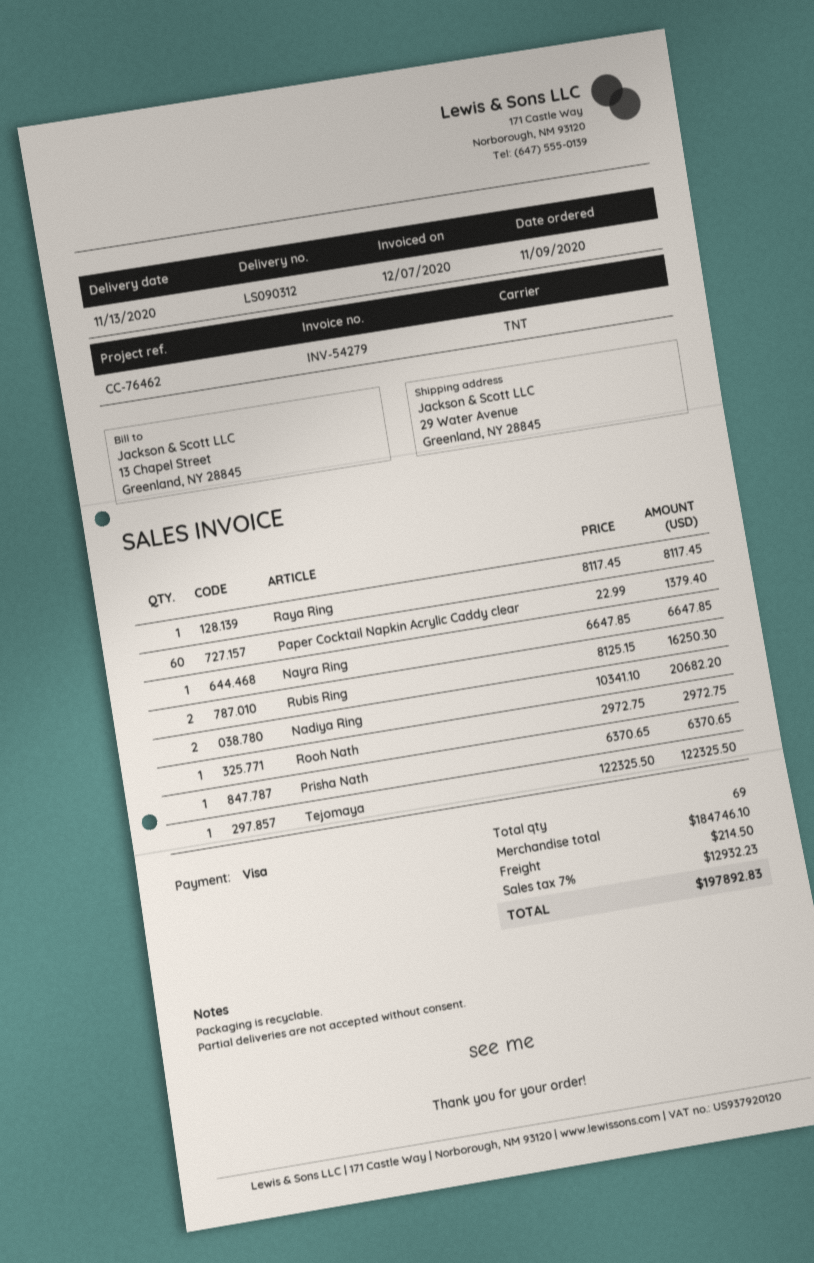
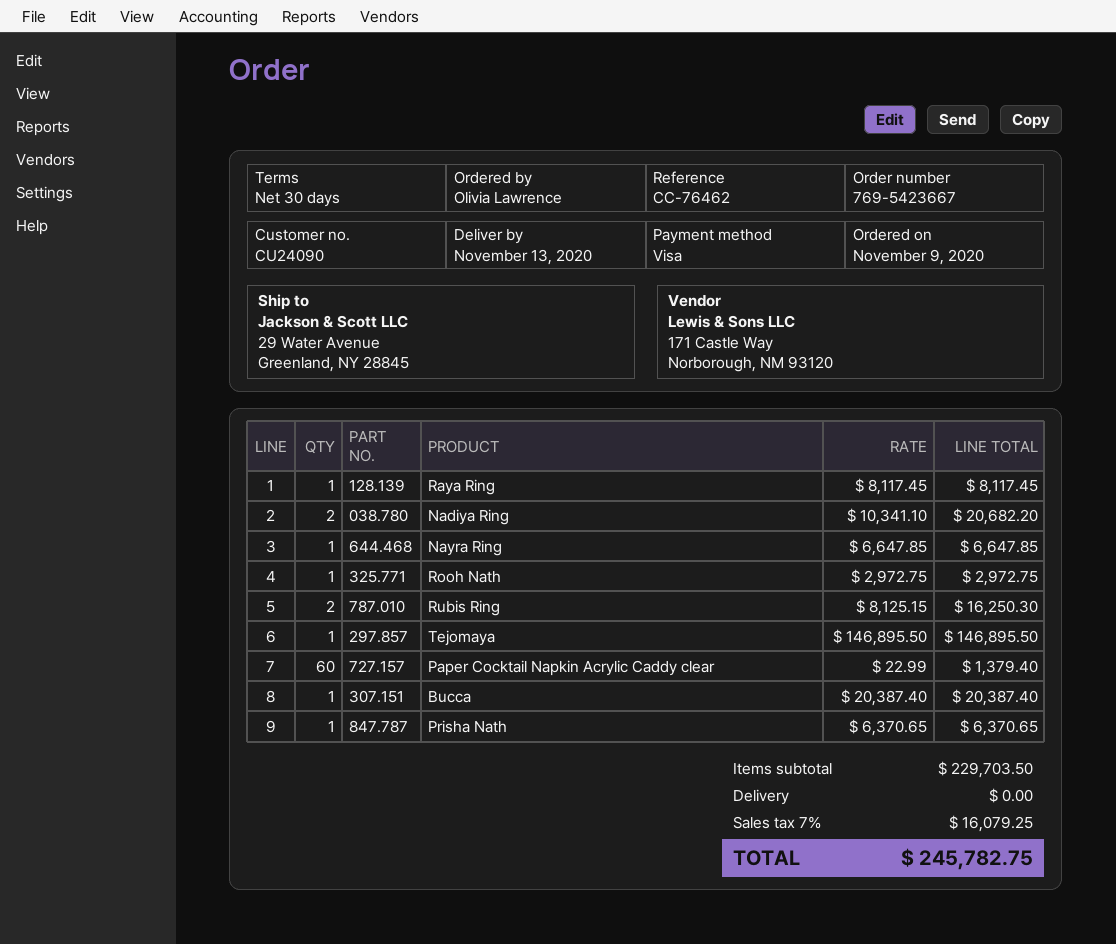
Tejomaya: 1 x 122325.50 = 122325.50 -> 1 x 146895.50 = 146895.50
Bucca: none -> 1 x 20387.40 = 20387.40
subtotal: 184746.10 -> 229703.50
shipping: 214.50 -> 0.00
tax: 7% = 12932.23 -> 7% = 16079.25
total: 197892.83 -> 245782.75

